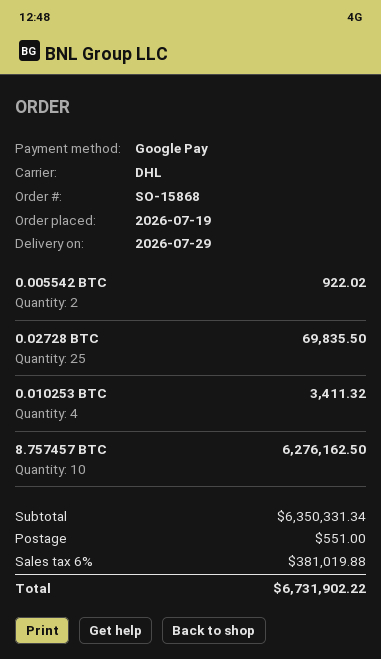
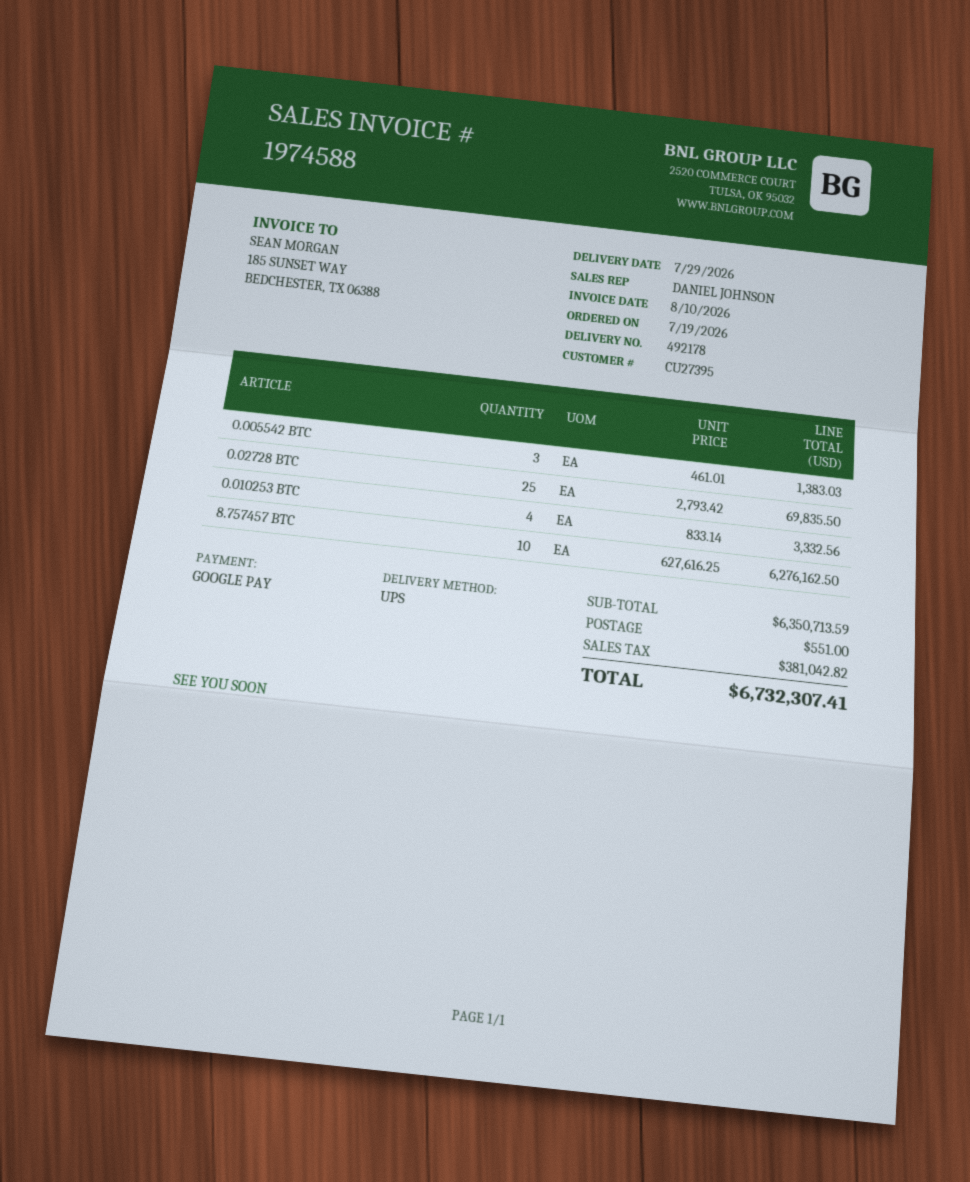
shipping method: DHL -> UPS
0.005542 BTC: 2 for 922.02 -> 3 for 1383.03
0.010253 BTC: 4 for 3411.32 -> 4 for 3332.56
subtotal: 6350331.34 -> 6350713.59
tax: 381019.88 -> 381042.82
total: 6731902.22 -> 6732307.41

